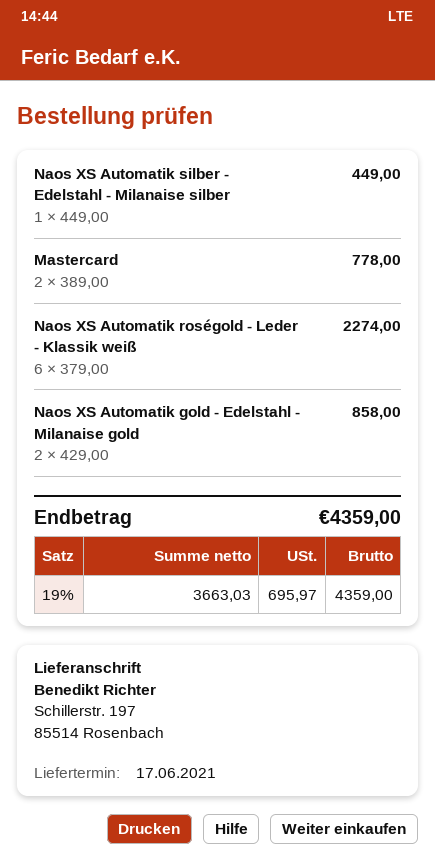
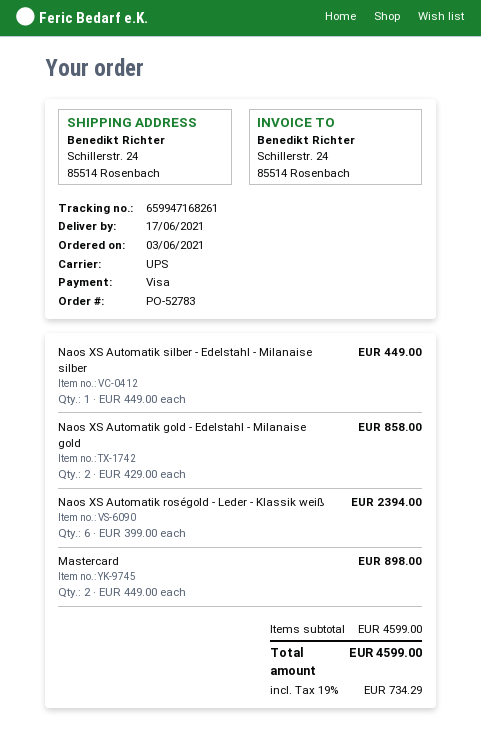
ship to: Schillerstr. 197, 85514 Rosenbach -> Schillerstr. 24, 85514 Rosenbach
Mastercard: 2 x 389.00 = 778.00 -> 2 x 449.00 = 898.00
Naos XS Automatik roségold - Leder - Klassik weiß: 6 x 379.00 = 2274.00 -> 6 x 399.00 = 2394.00
tax: 19% = 695.97 -> 19% = 734.29
total: 4359.00 -> 4599.00

